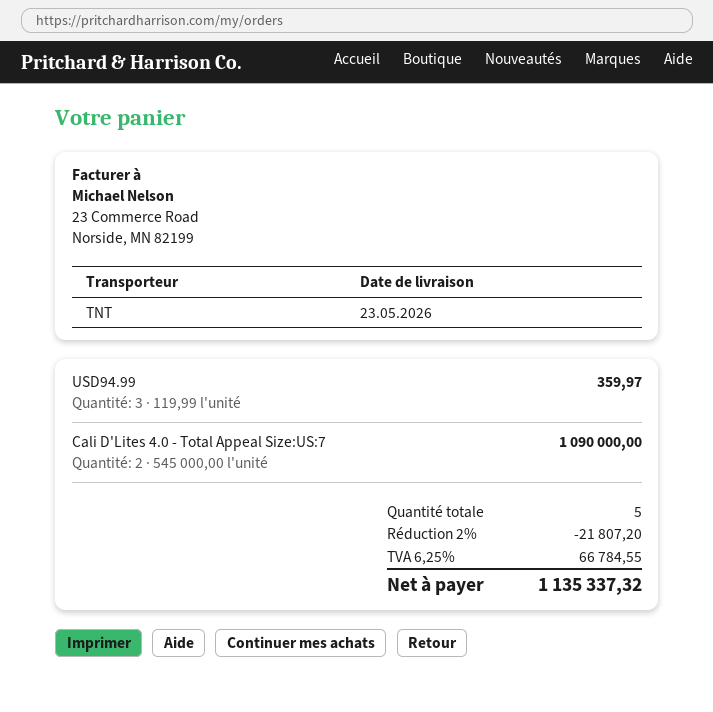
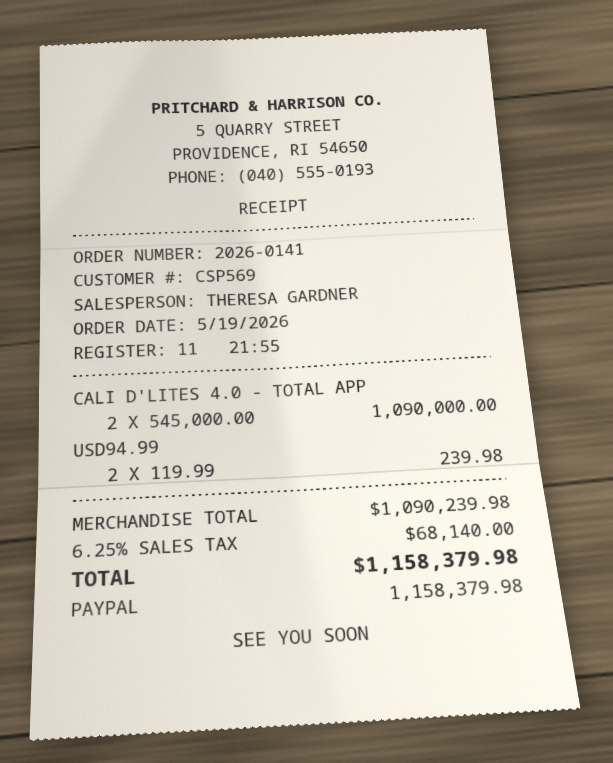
USD94.99: 3 x 119.99 = 359.97 -> 2 x 119.99 = 239.98
discount: 2% = 21807.20 -> none
tax: 6.25% = 66784.55 -> 6.25% = 68140.00
total: 1135337.32 -> 1158379.98

